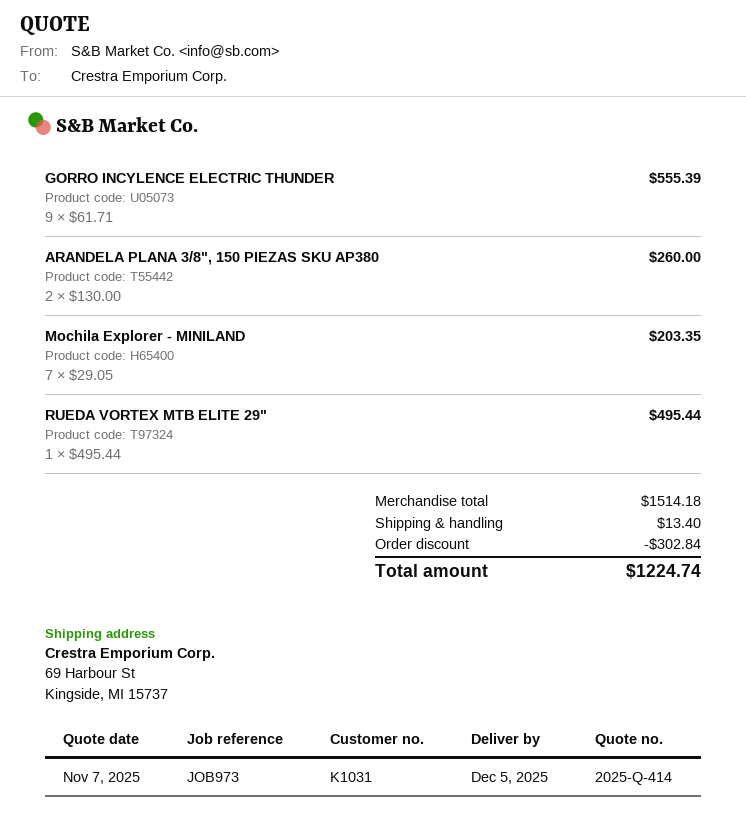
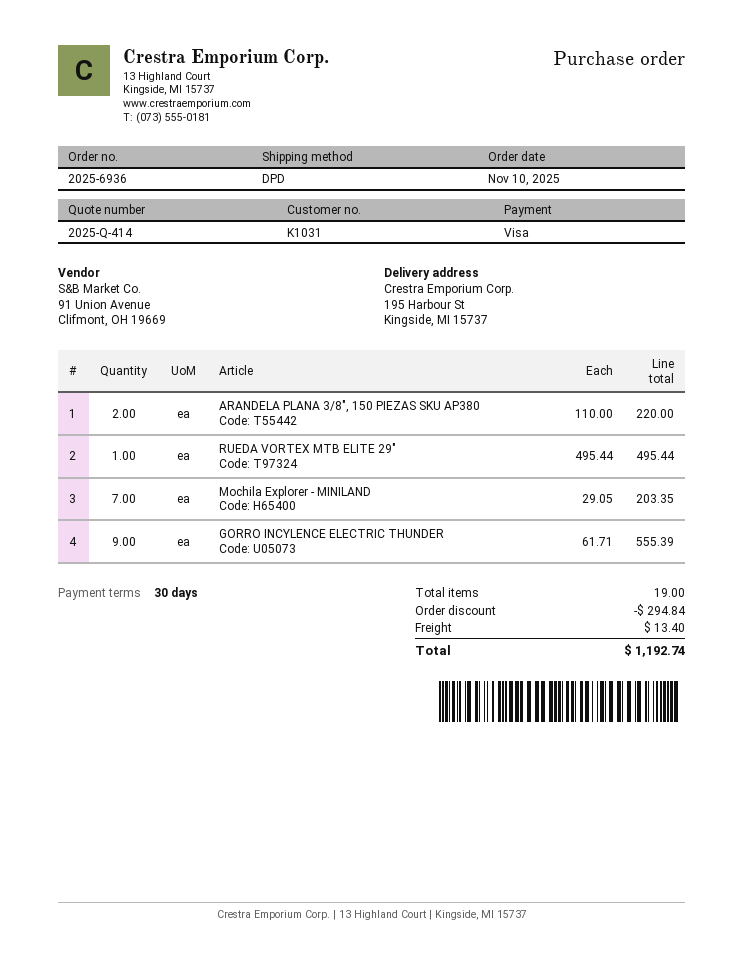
ship to: 69 Harbour St, Kingside, MI 15737 -> 195 Harbour St, Kingside, MI 15737
ARANDELA PLANA 3/8", 150 PIEZAS SKU AP380: 2 x 130.00 = 260.00 -> 2 x 110.00 = 220.00
discount: 302.84 -> 294.84
total: 1224.74 -> 1192.74

